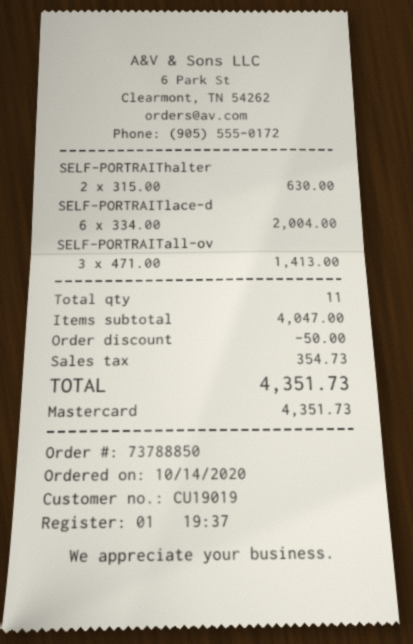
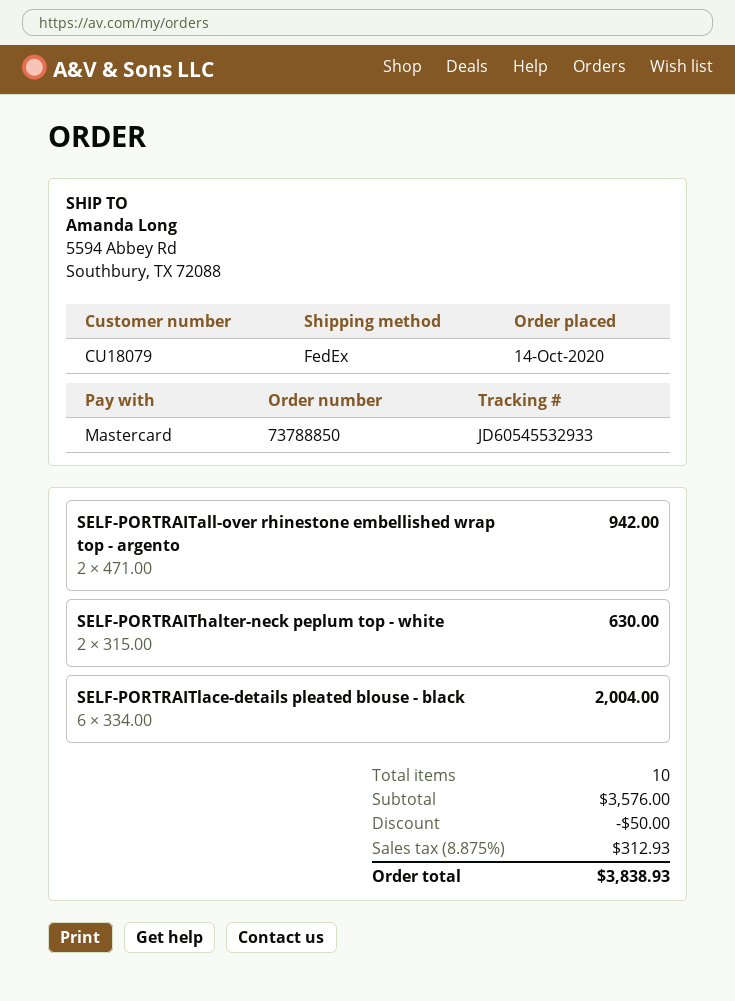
customer number: CU19019 -> CU18079
SELF-PORTRAITall-ov: 3 x 471.00 = 1413.00 -> 2 x 471.00 = 942.00
total quantity: 11 -> 10
subtotal: 4047.00 -> 3576.00
tax: 354.73 -> 312.93
total: 4351.73 -> 3838.93

